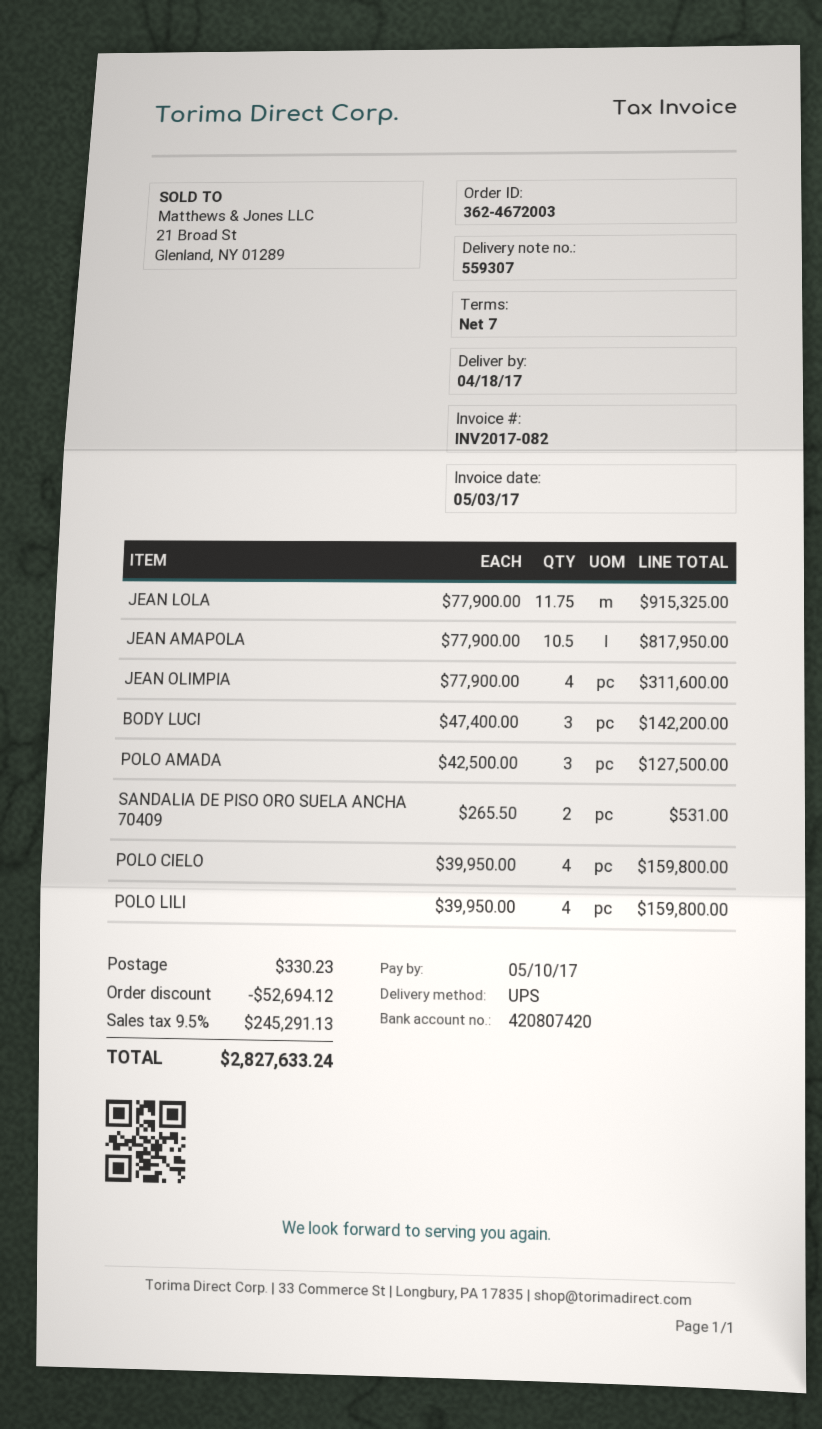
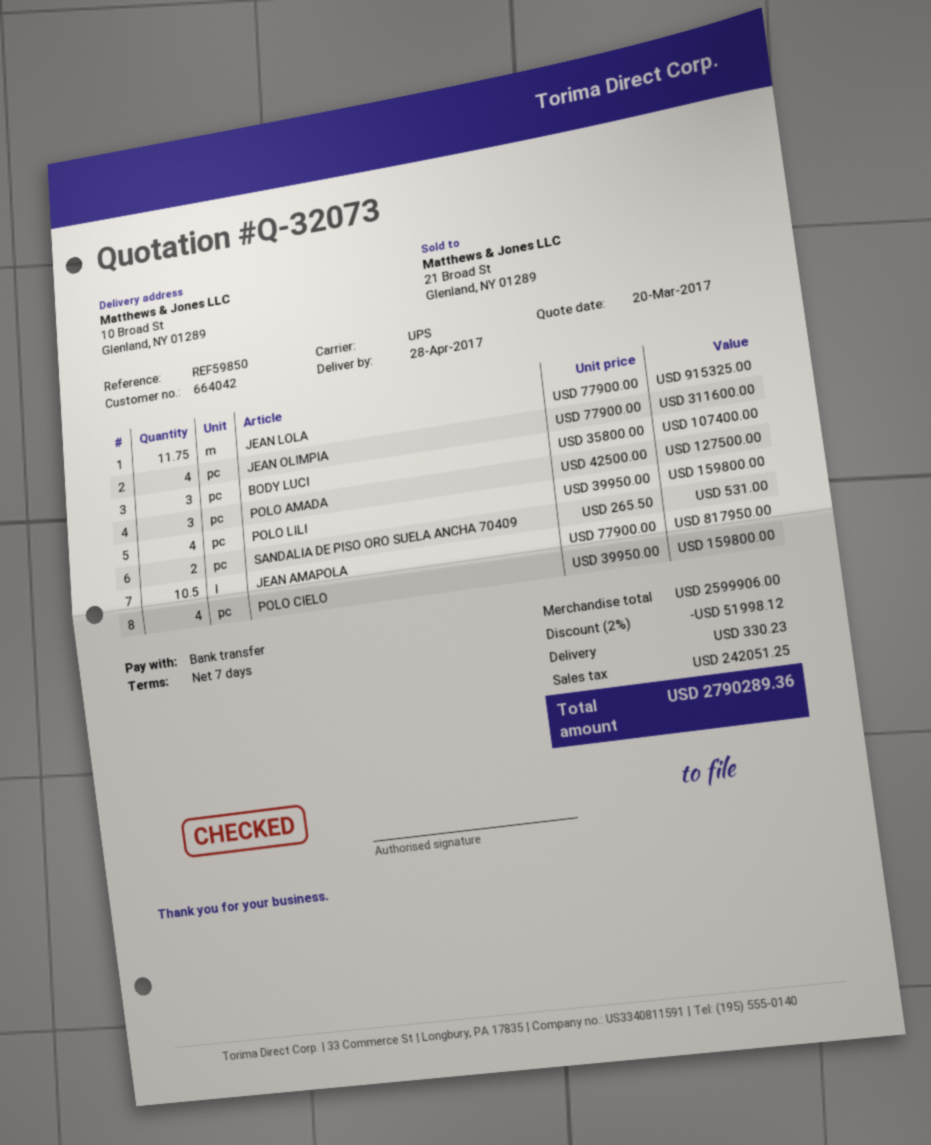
delivery date: 2017-04-18 -> 2017-04-28
BODY LUCI: 3 x 47400.00 = 142200.00 -> 3 x 35800.00 = 107400.00
discount: 52694.12 -> 51998.12
tax: 245291.13 -> 242051.25
total: 2827633.24 -> 2790289.36

